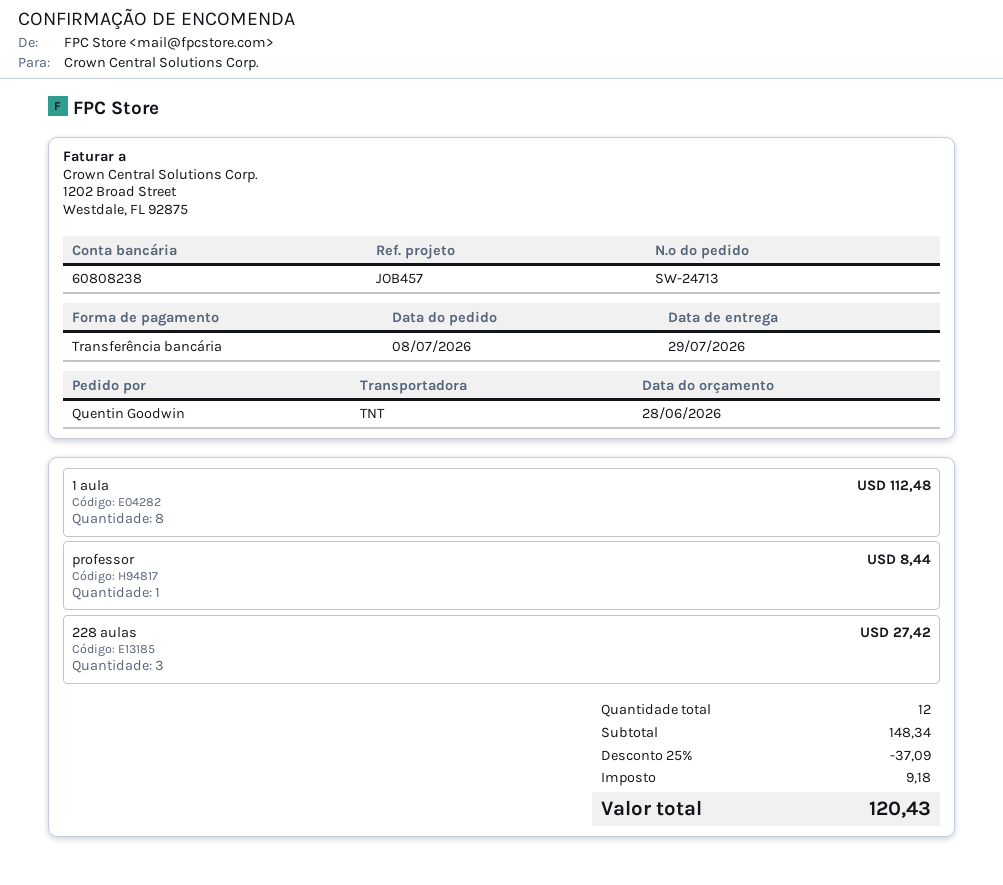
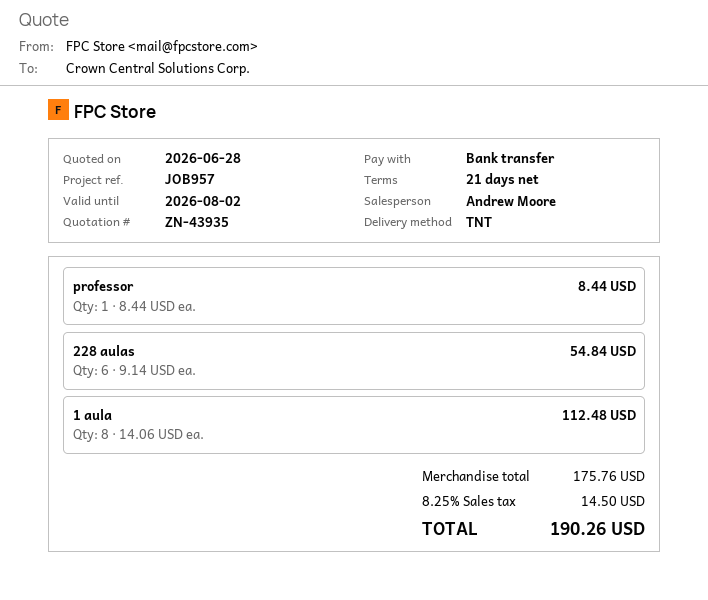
reference: JOB457 -> JOB957
228 aulas: 3 for 27.42 -> 6 for 54.84
subtotal: 148.34 -> 175.76
discount: 25% = 37.09 -> none
tax: 9.18 -> 14.50
total: 120.43 -> 190.26

